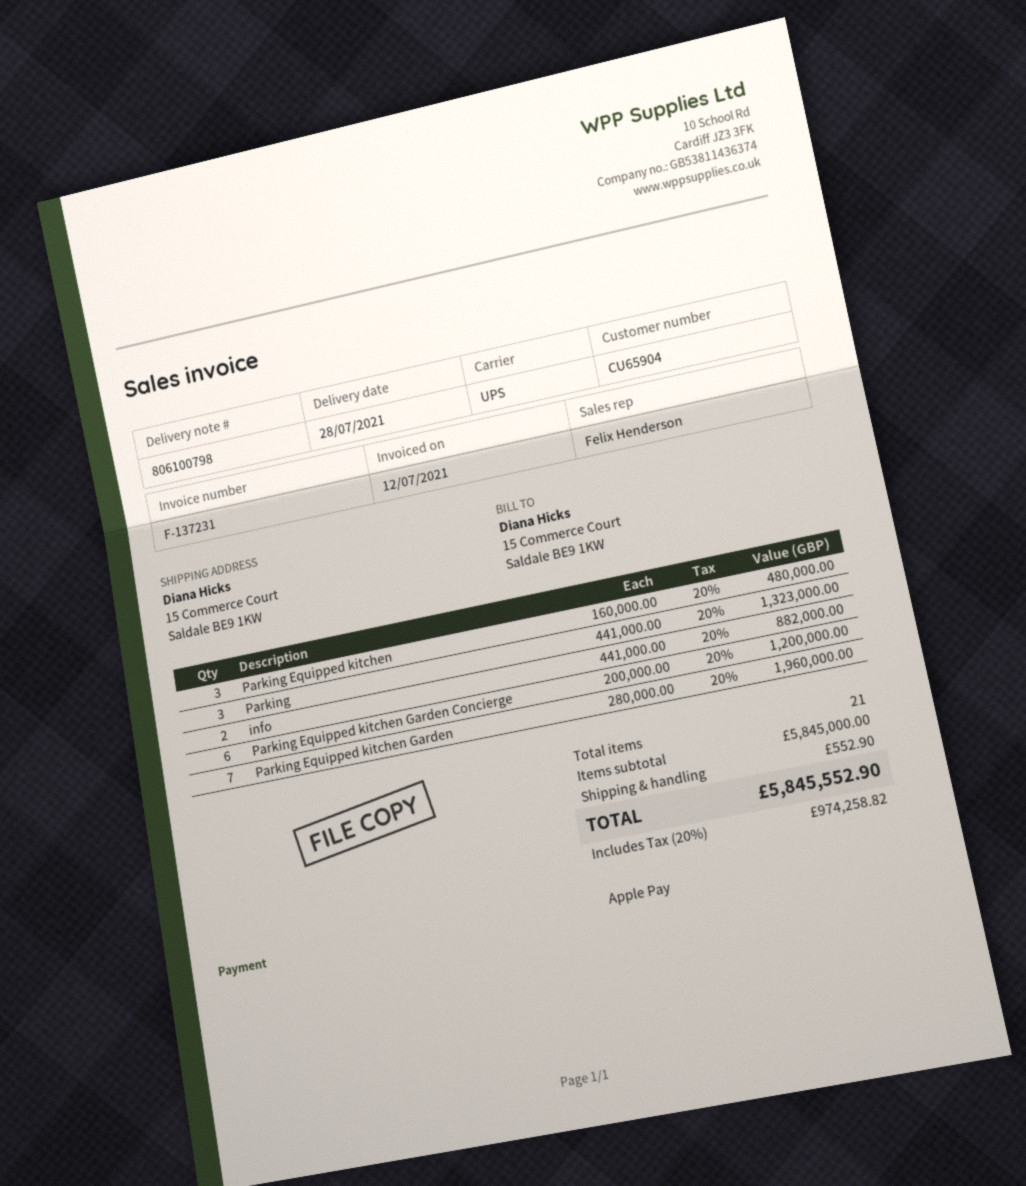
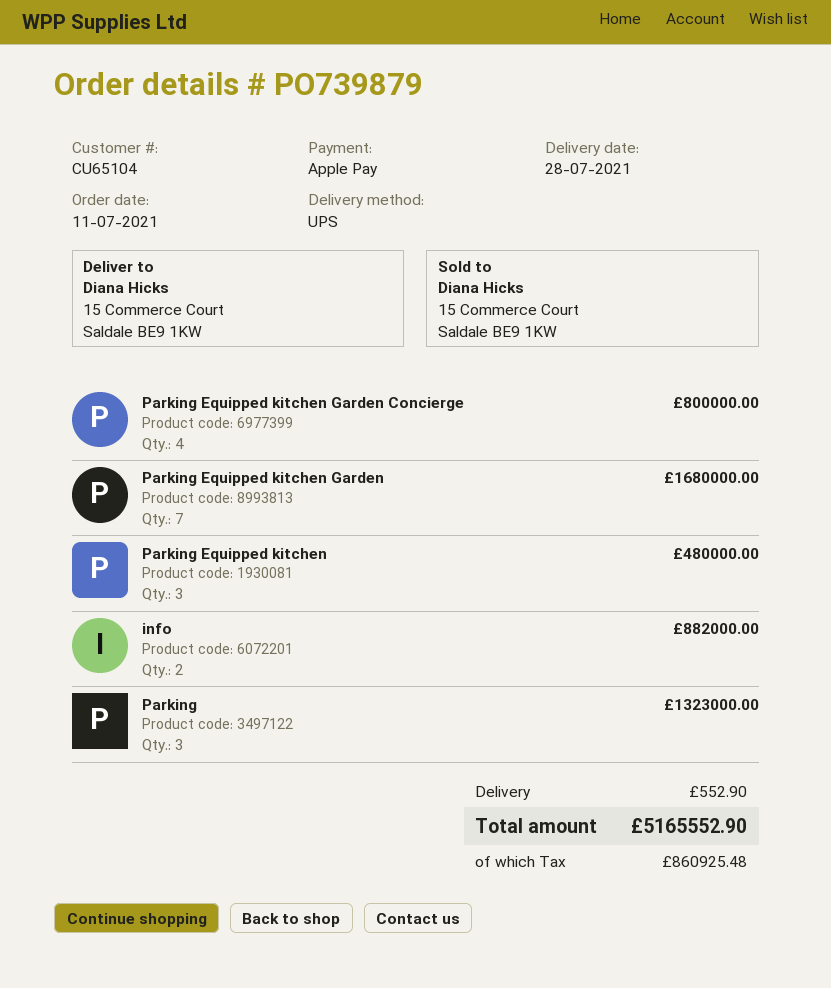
customer number: CU65904 -> CU65104
Parking Equipped kitchen Garden Concierge: 6 for 1200000.00 -> 4 for 800000.00
Parking Equipped kitchen Garden: 7 for 1960000.00 -> 7 for 1680000.00
tax: 974258.82 -> 860925.48
total: 5845552.90 -> 5165552.90

